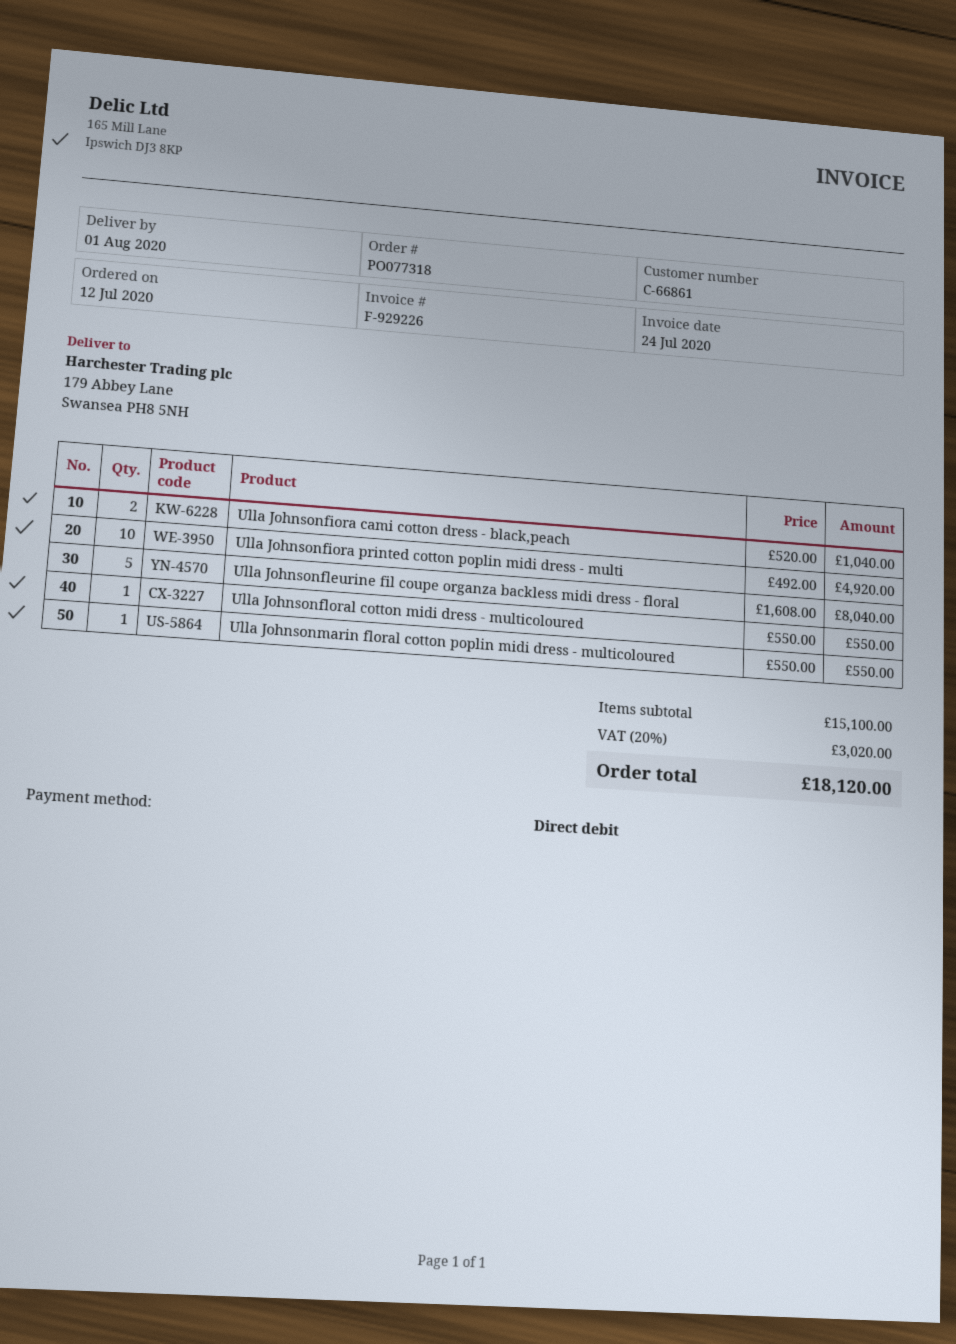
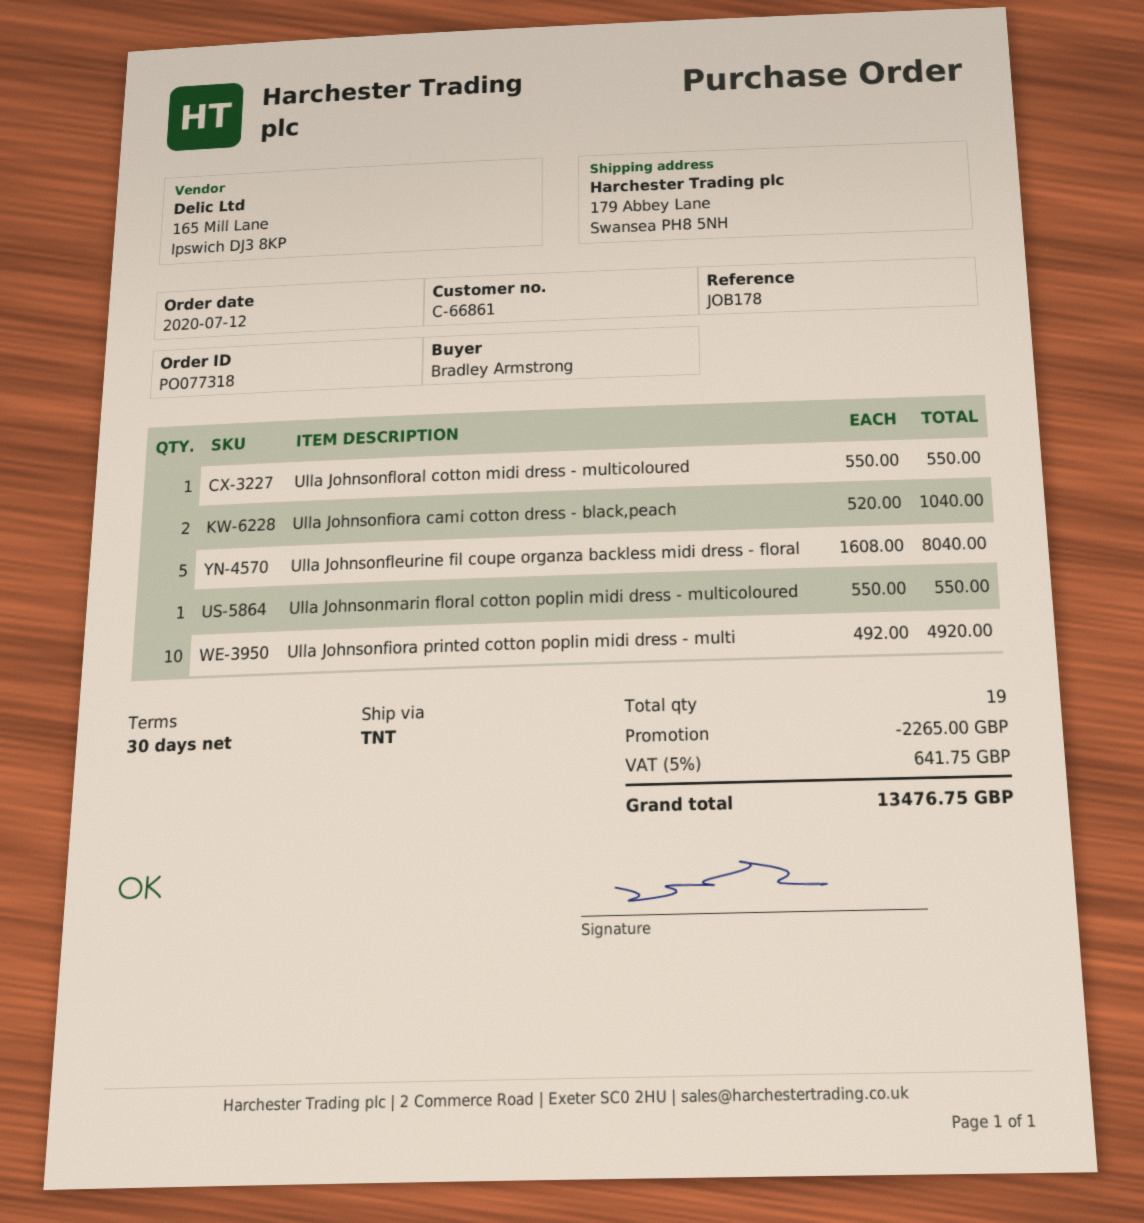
discount: none -> 2265.00
tax: 20% = 3020.00 -> 5% = 641.75
total: 18120.00 -> 13476.75

